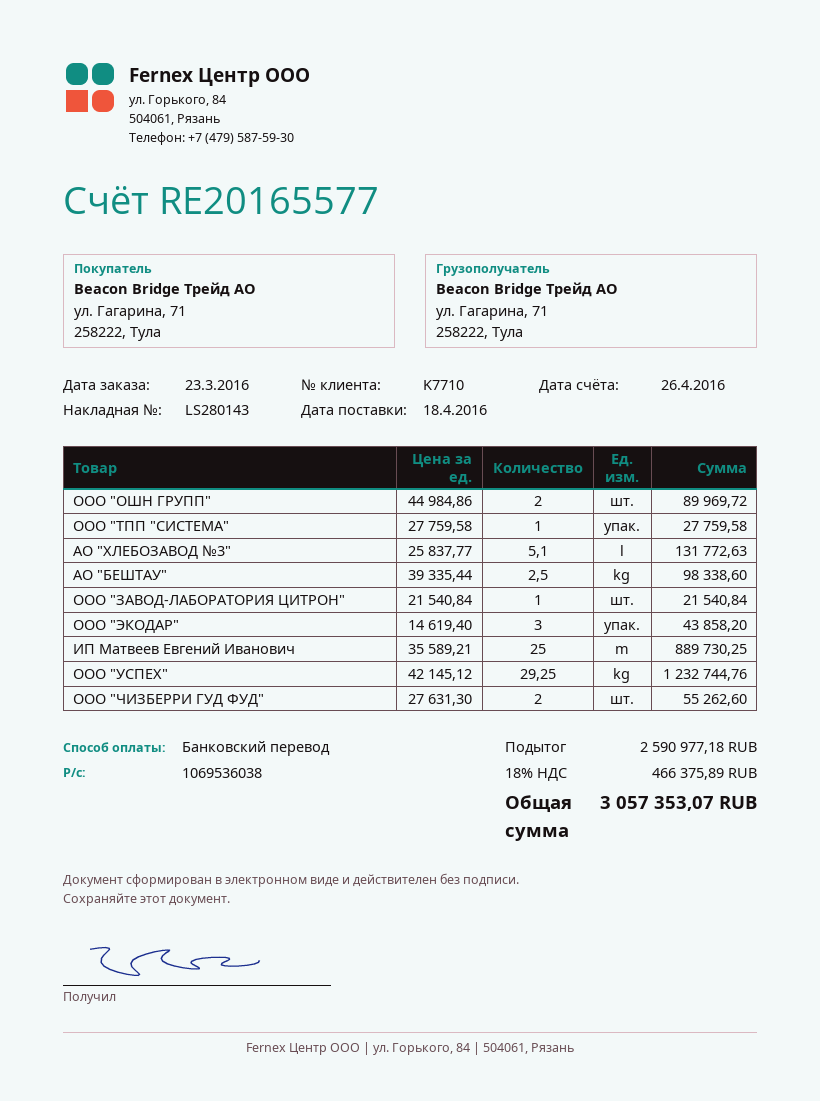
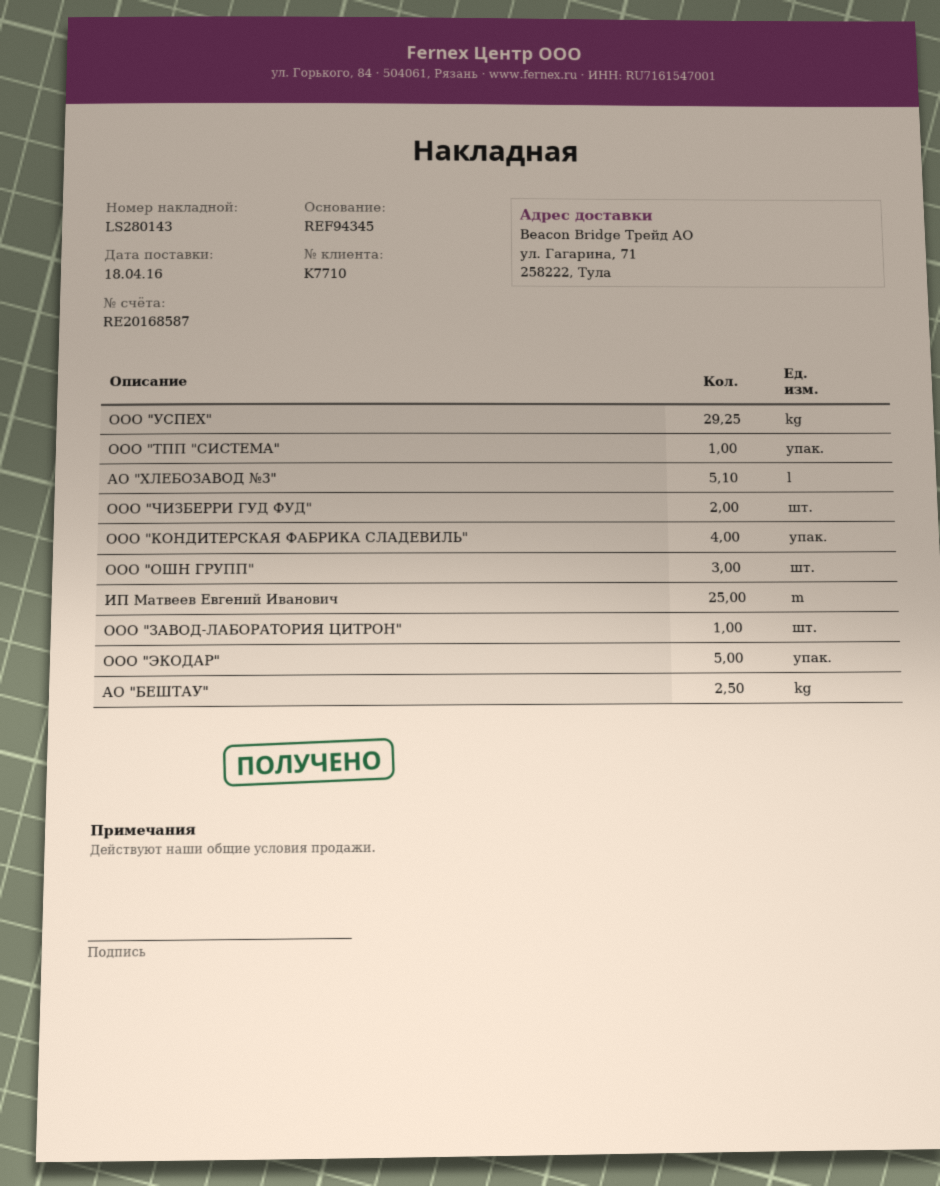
invoice number: RE20165577 -> RE20168587
ООО "ОШН ГРУПП": 2 -> 3
ООО "ЭКОДАР": 3 -> 5
ООО "КОНДИТЕРСКАЯ ФАБРИКА СЛАДЕВИЛЬ": none -> 4

